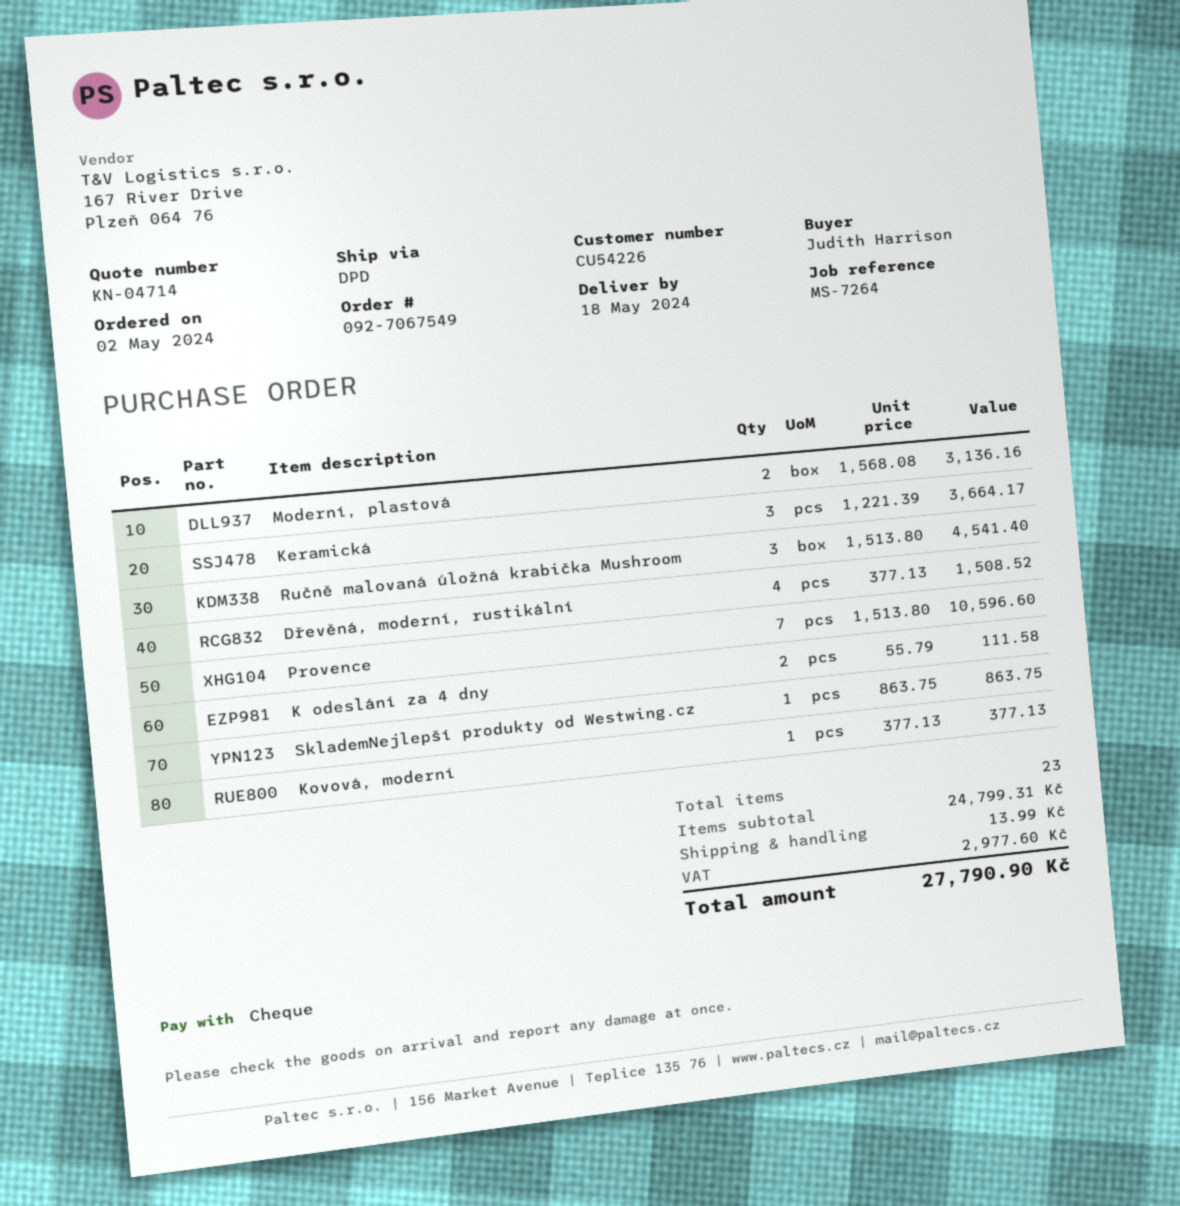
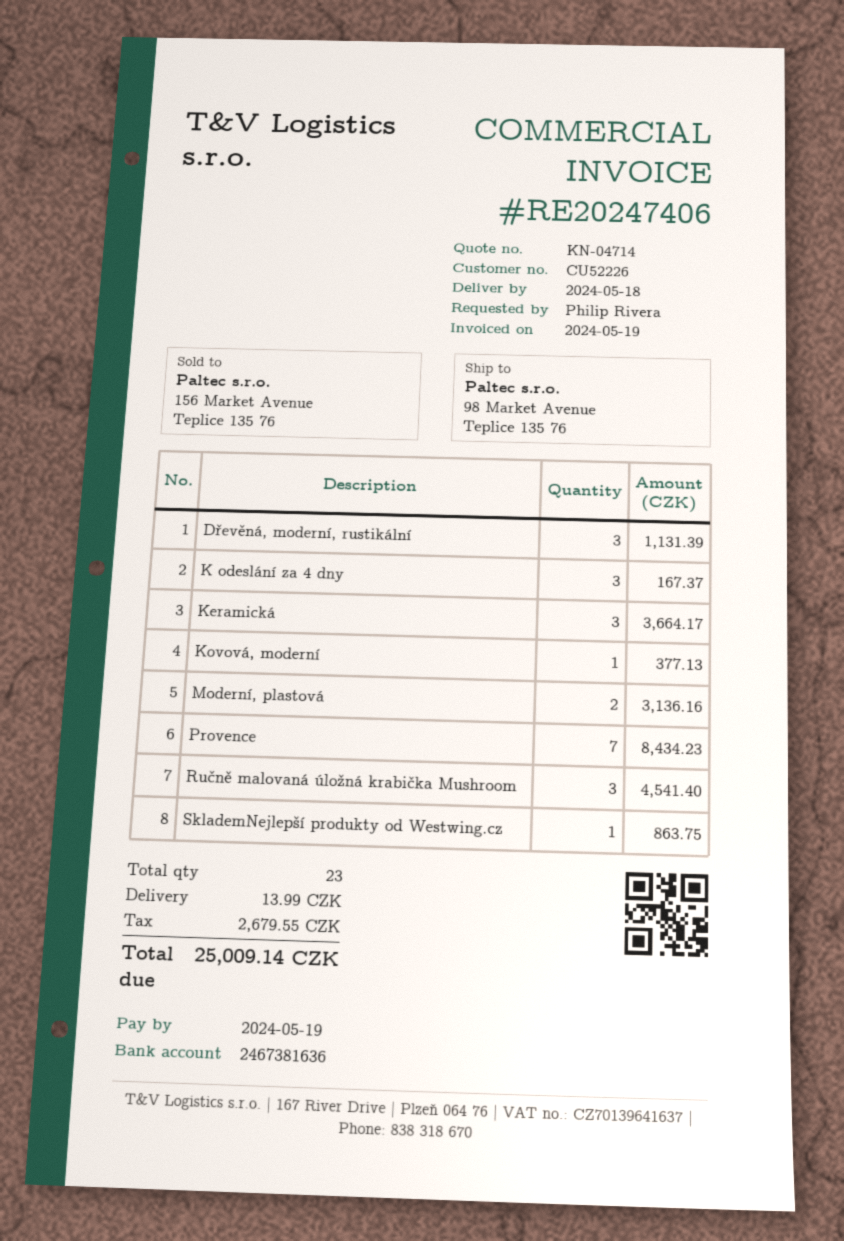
customer number: CU54226 -> CU52226
ordered by: Judith Harrison -> Philip Rivera
Dřevěná, moderní, rustikální: 4 for 1508.52 -> 3 for 1131.39
Provence: 7 for 10596.60 -> 7 for 8434.23
K odeslání za 4 dny: 2 for 111.58 -> 3 for 167.37
tax: 2977.60 -> 2679.55
total: 27790.90 -> 25009.14

